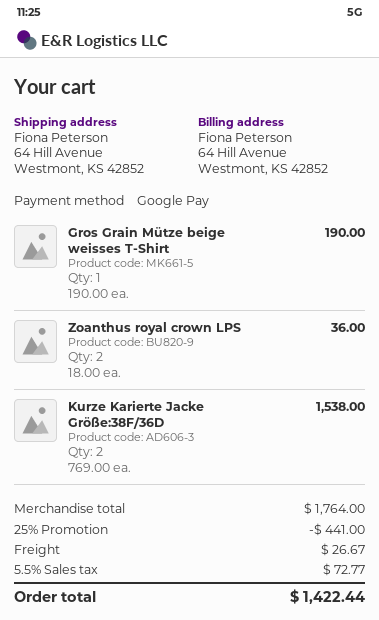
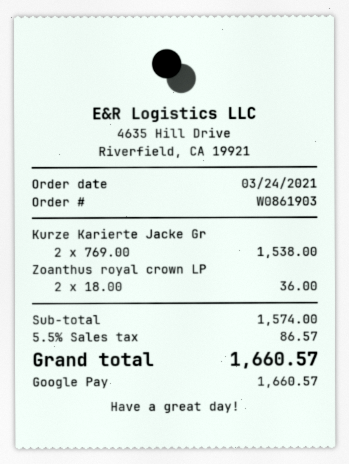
Gros Grain Mütze beige weisses T-Shirt: 1 x 190.00 = 190.00 -> none
subtotal: 1764.00 -> 1574.00
discount: 25% = 441.00 -> none
shipping: 26.67 -> none
tax: 5.5% = 72.77 -> 5.5% = 86.57
total: 1422.44 -> 1660.57

